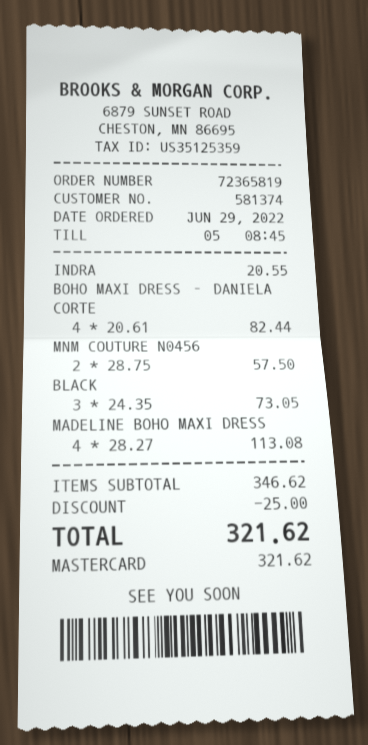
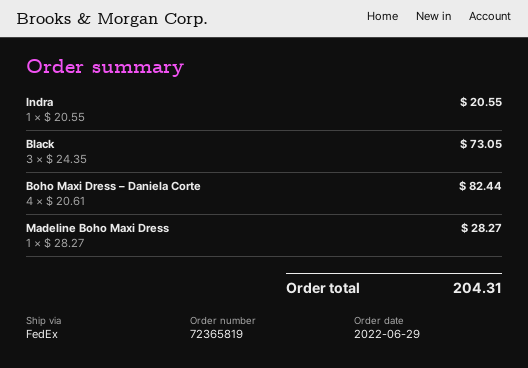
MNM COUTURE N0456: 2 x 28.75 = 57.50 -> none
MADELINE BOHO MAXI DRESS: 4 x 28.27 = 113.08 -> 1 x 28.27 = 28.27
discount: 25.00 -> none
total: 321.62 -> 204.31

